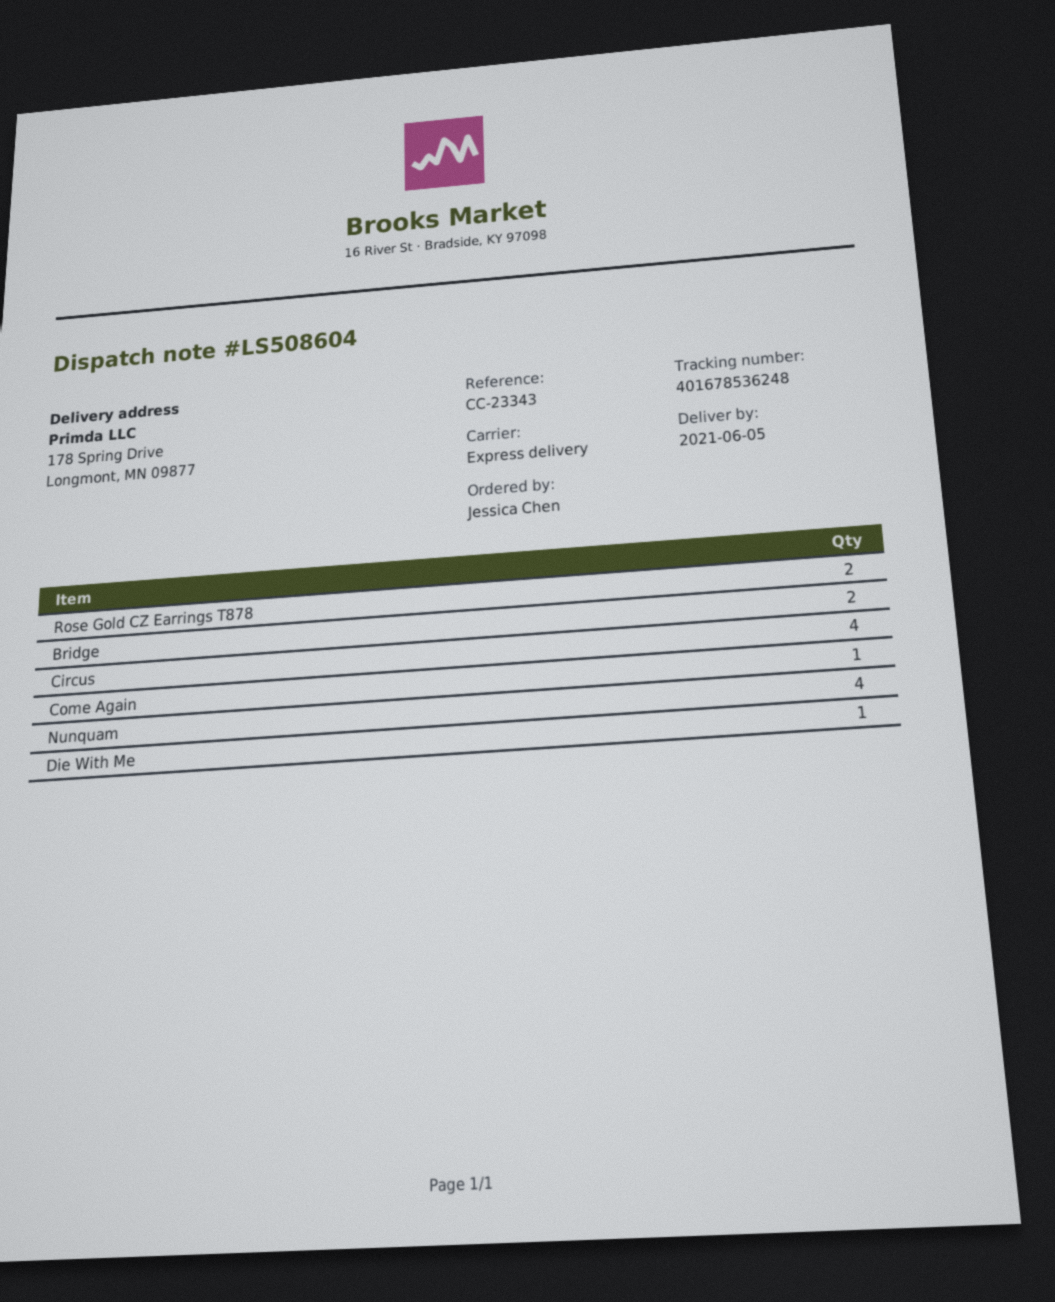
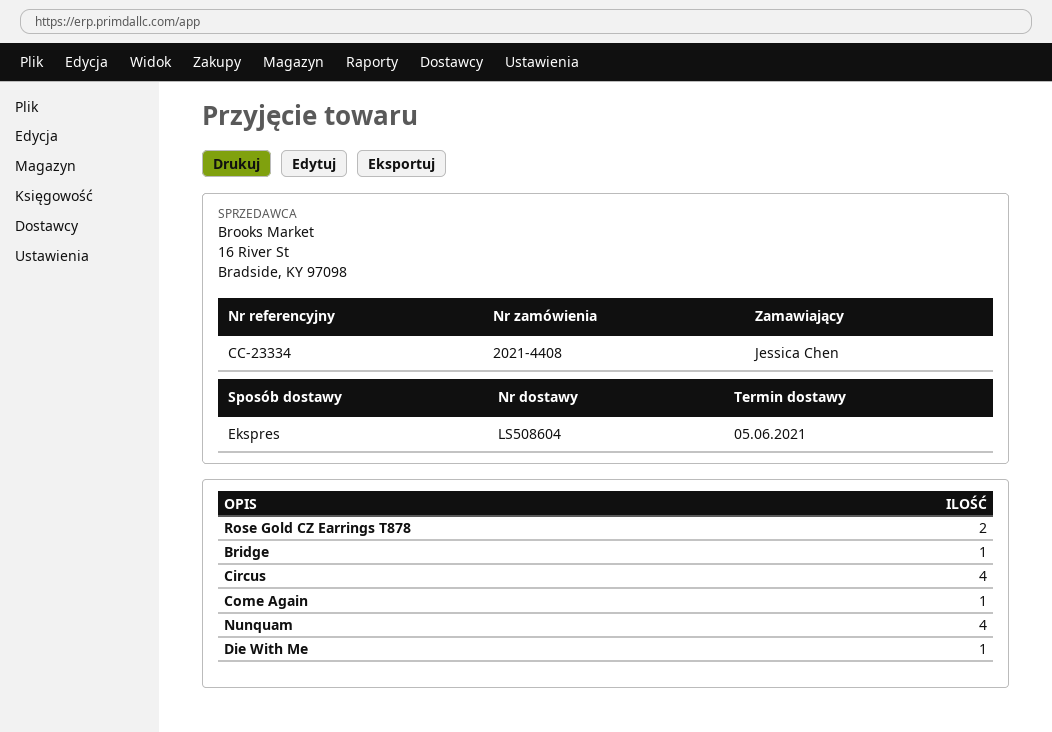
reference: CC-23343 -> CC-23334
Bridge: 2 -> 1

